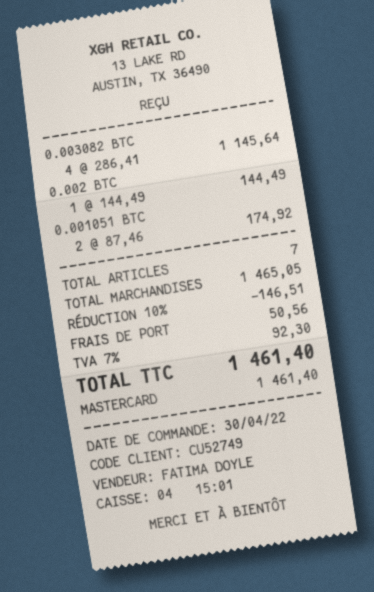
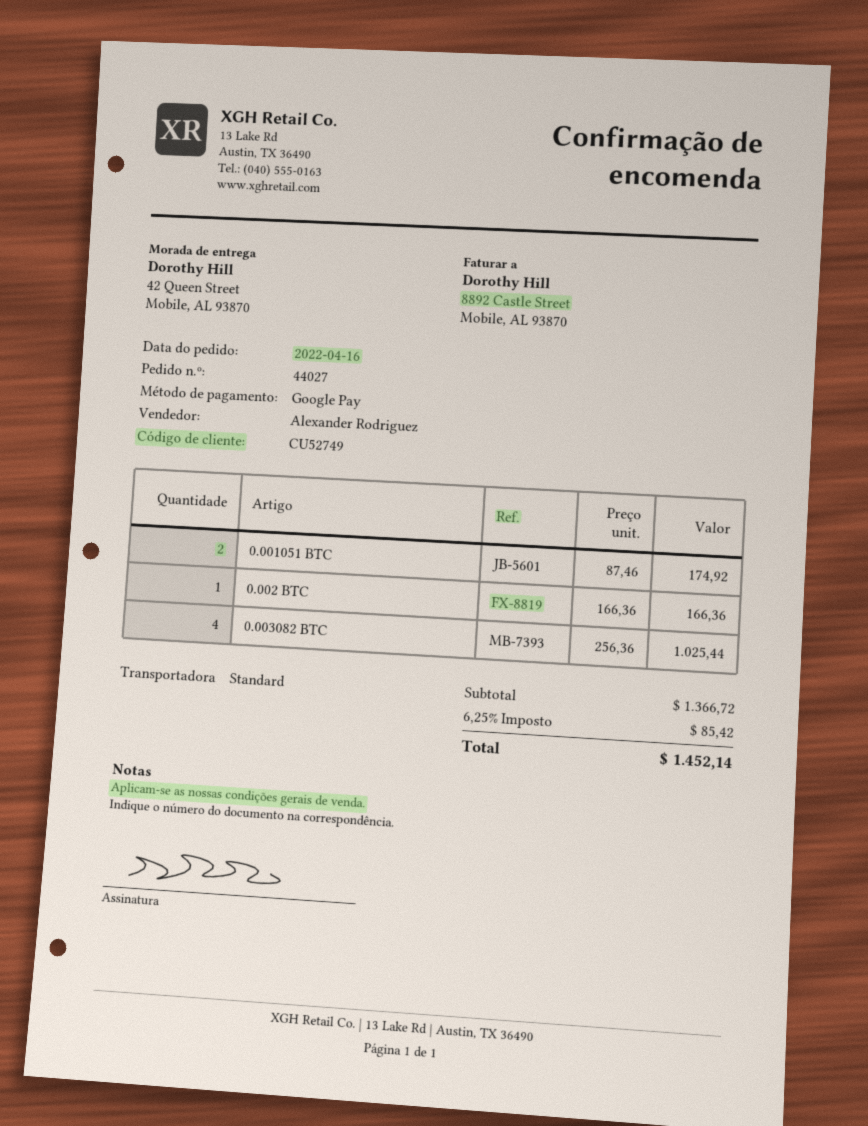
order date: 2022-04-30 -> 2022-04-16
sales rep: FATIMA DOYLE -> Alexander Rodriguez
payment method: Mastercard -> Google Pay
0.003082 BTC: 4 x 286.41 = 1145.64 -> 4 x 256.36 = 1025.44
0.002 BTC: 1 x 144.49 = 144.49 -> 1 x 166.36 = 166.36
subtotal: 1465.05 -> 1366.72
discount: 10% = 146.51 -> none
shipping: 50.56 -> none
tax: 7% = 92.30 -> 6.25% = 85.42
total: 1461.40 -> 1452.14

